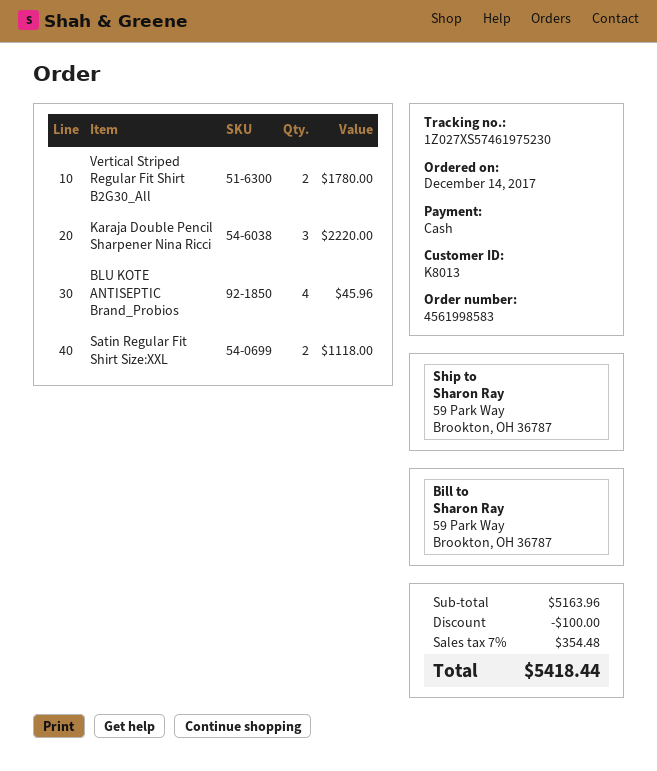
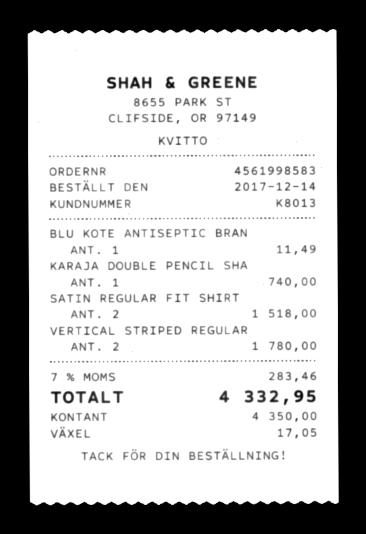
Karaja Double Pencil Sharpener Nina Ricci: 3 for 2220.00 -> 1 for 740.00
BLU KOTE ANTISEPTIC Brand_Probios: 4 for 45.96 -> 1 for 11.49
Satin Regular Fit Shirt Size:XXL: 2 for 1118.00 -> 2 for 1518.00
discount: 100.00 -> none
tax: 7% = 354.48 -> 7% = 283.46
total: 5418.44 -> 4332.95

